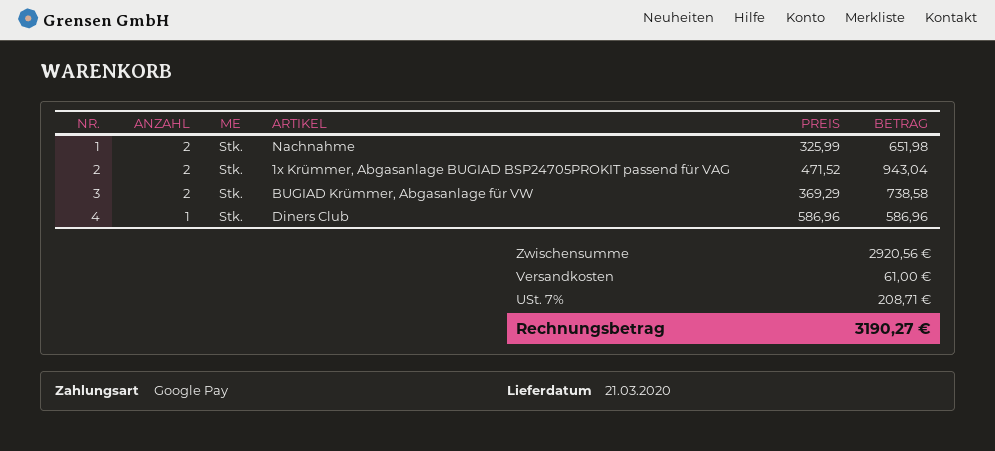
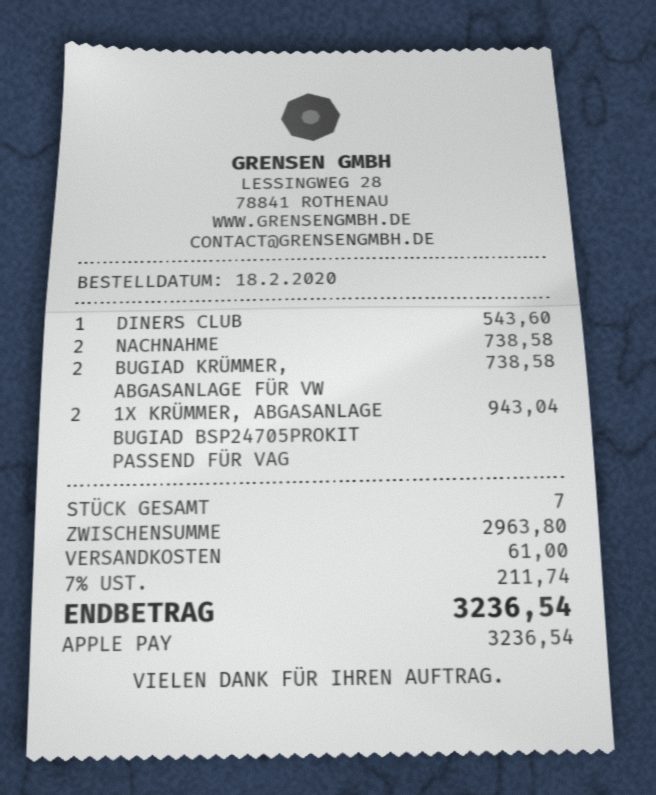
payment method: Google Pay -> Apple Pay
Nachnahme: 2 for 651.98 -> 2 for 738.58
Diners Club: 1 for 586.96 -> 1 for 543.60
subtotal: 2920.56 -> 2963.80
tax: 7% = 208.71 -> 7% = 211.74
total: 3190.27 -> 3236.54

